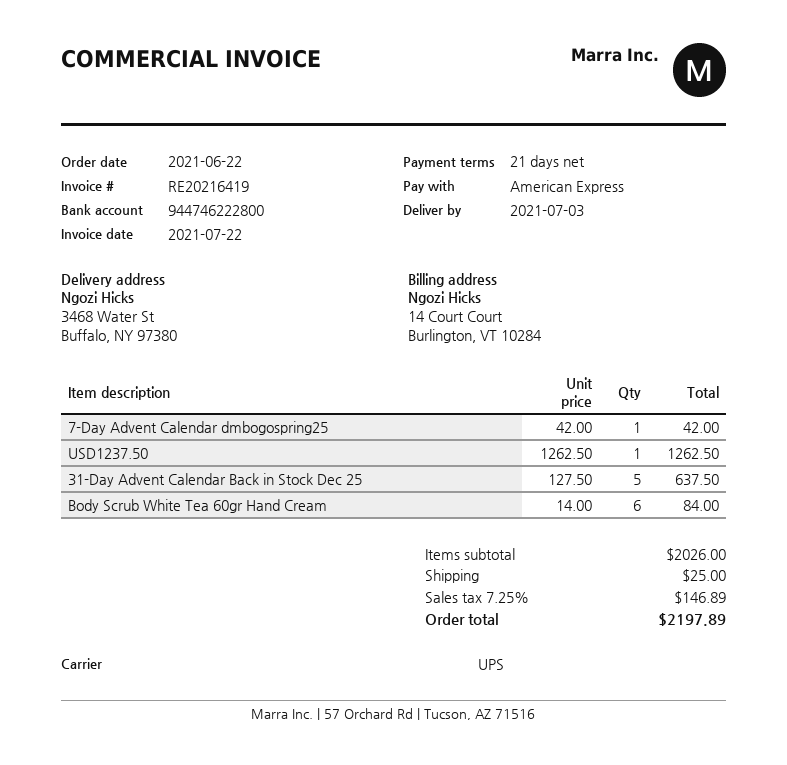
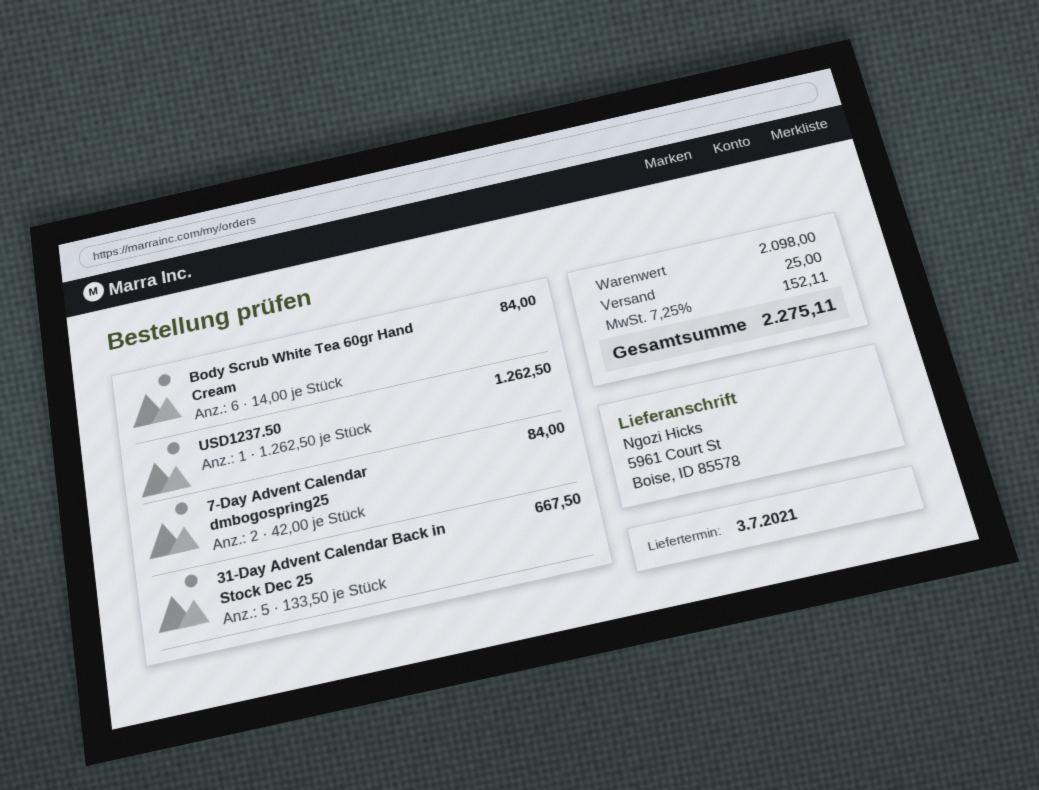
ship to: 3468 Water St, Buffalo, NY 97380 -> 5961 Court St, Boise, ID 85578
7-Day Advent Calendar dmbogospring25: 1 x 42.00 = 42.00 -> 2 x 42.00 = 84.00
31-Day Advent Calendar Back in Stock Dec 25: 5 x 127.50 = 637.50 -> 5 x 133.50 = 667.50
subtotal: 2026.00 -> 2098.00
tax: 7.25% = 146.89 -> 7.25% = 152.11
total: 2197.89 -> 2275.11

